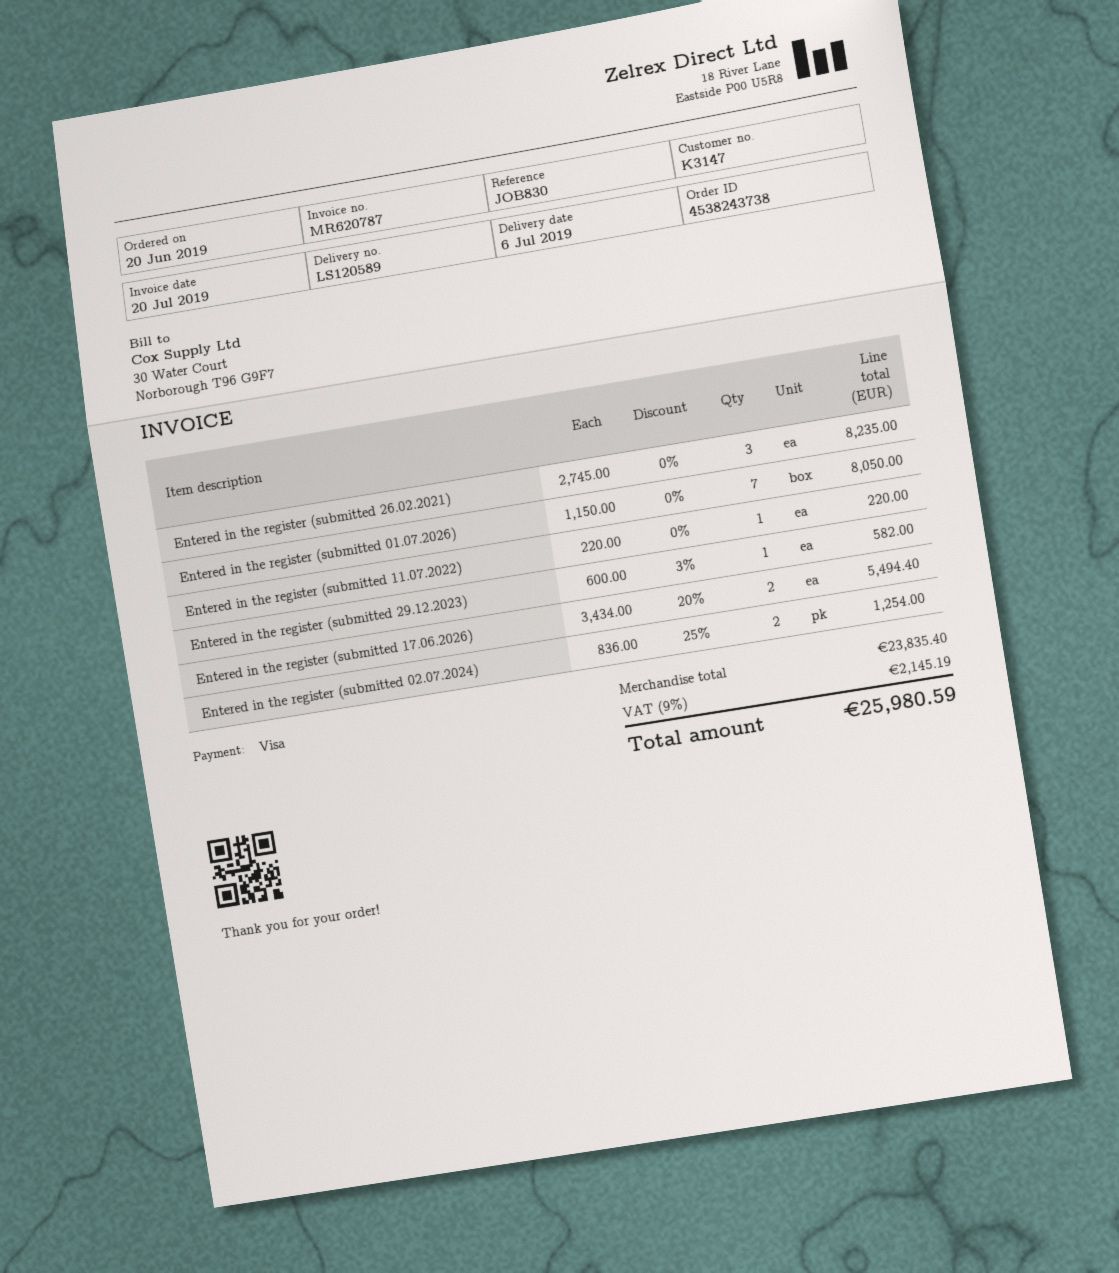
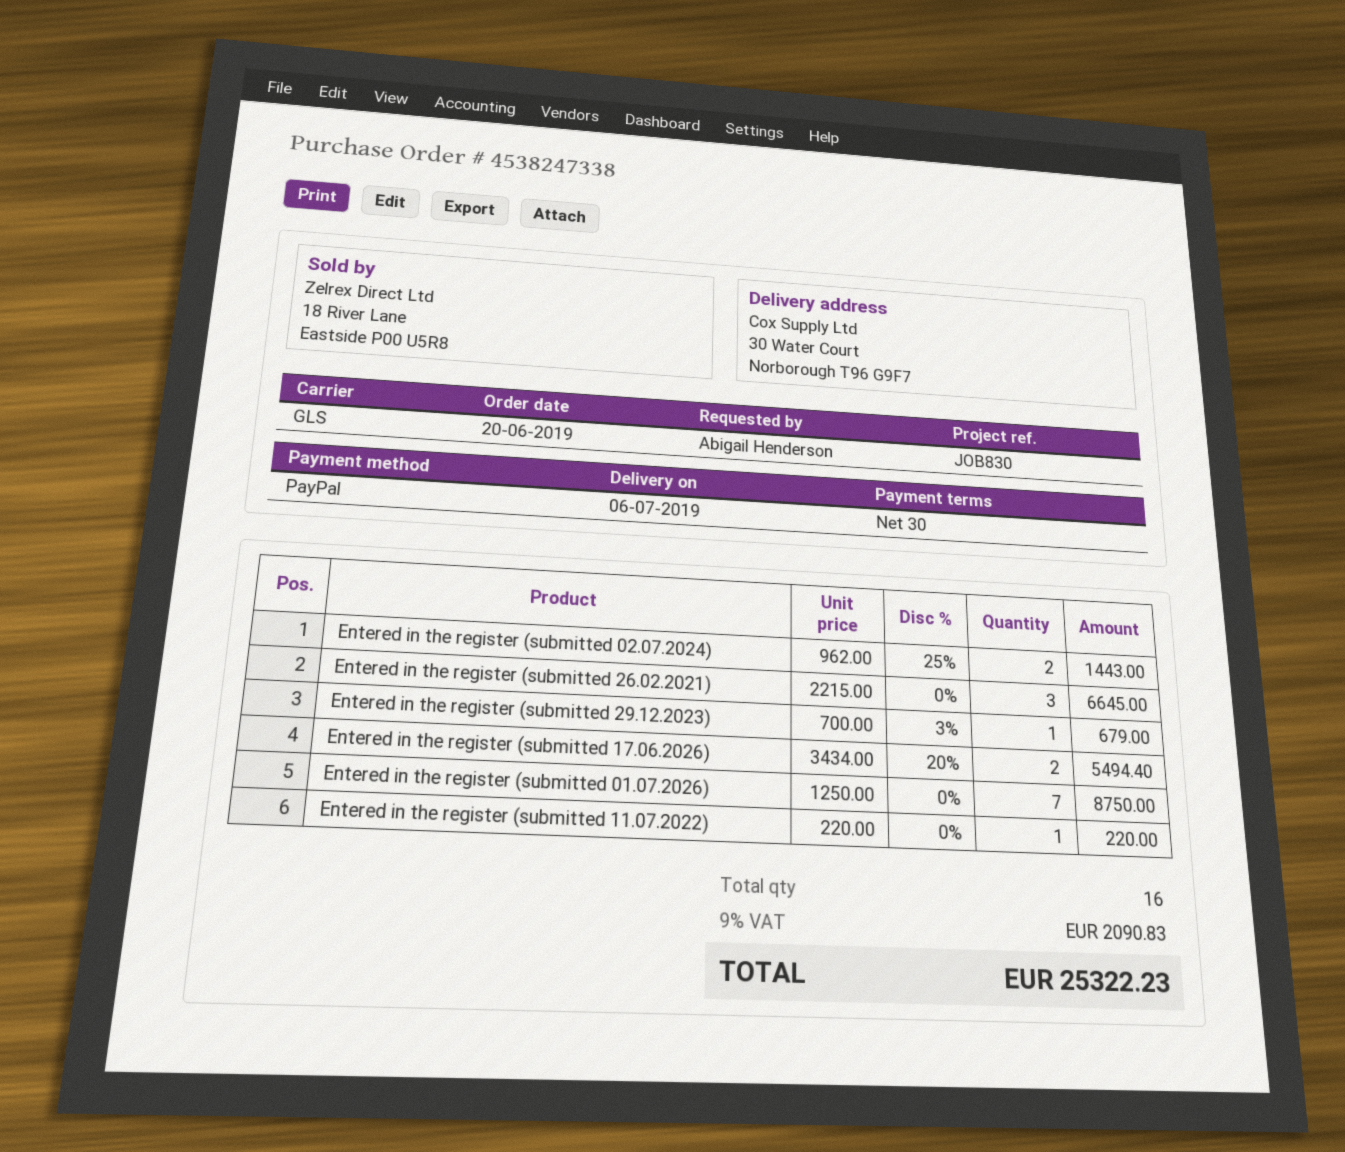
order number: 4538243738 -> 4538247338
payment method: Visa -> PayPal
Entered in the register (submitted 26.02.2021): 3 x 2745.00 = 8235.00 -> 3 x 2215.00 = 6645.00
Entered in the register (submitted 01.07.2026): 7 x 1150.00 = 8050.00 -> 7 x 1250.00 = 8750.00
Entered in the register (submitted 29.12.2023): 1 x 600.00 - 3% = 582.00 -> 1 x 700.00 - 3% = 679.00
Entered in the register (submitted 02.07.2024): 2 x 836.00 - 25% = 1254.00 -> 2 x 962.00 - 25% = 1443.00
tax: 9% = 2145.19 -> 9% = 2090.83
total: 25980.59 -> 25322.23

